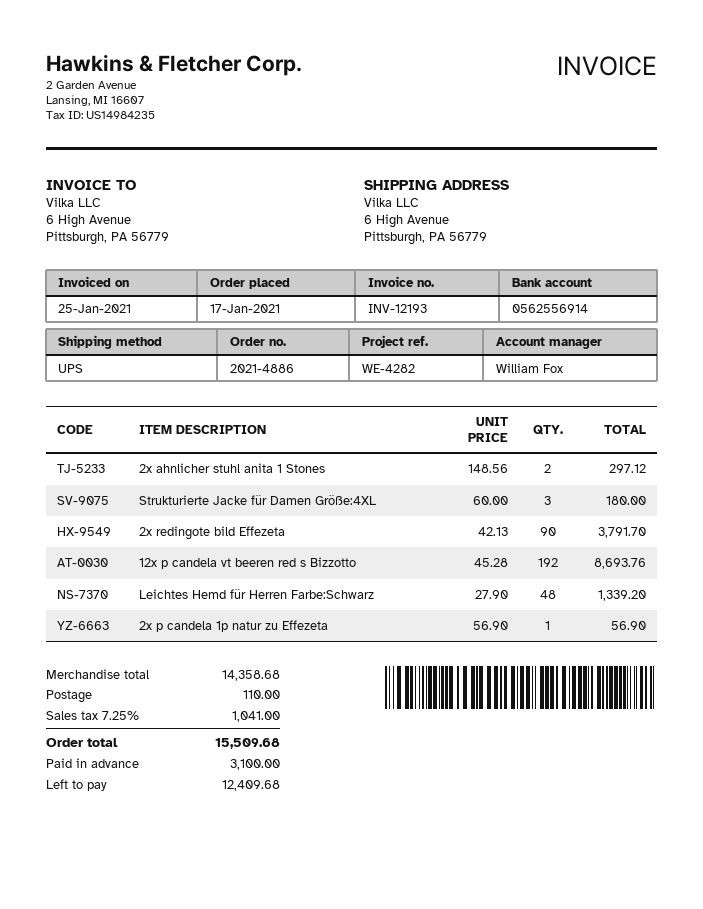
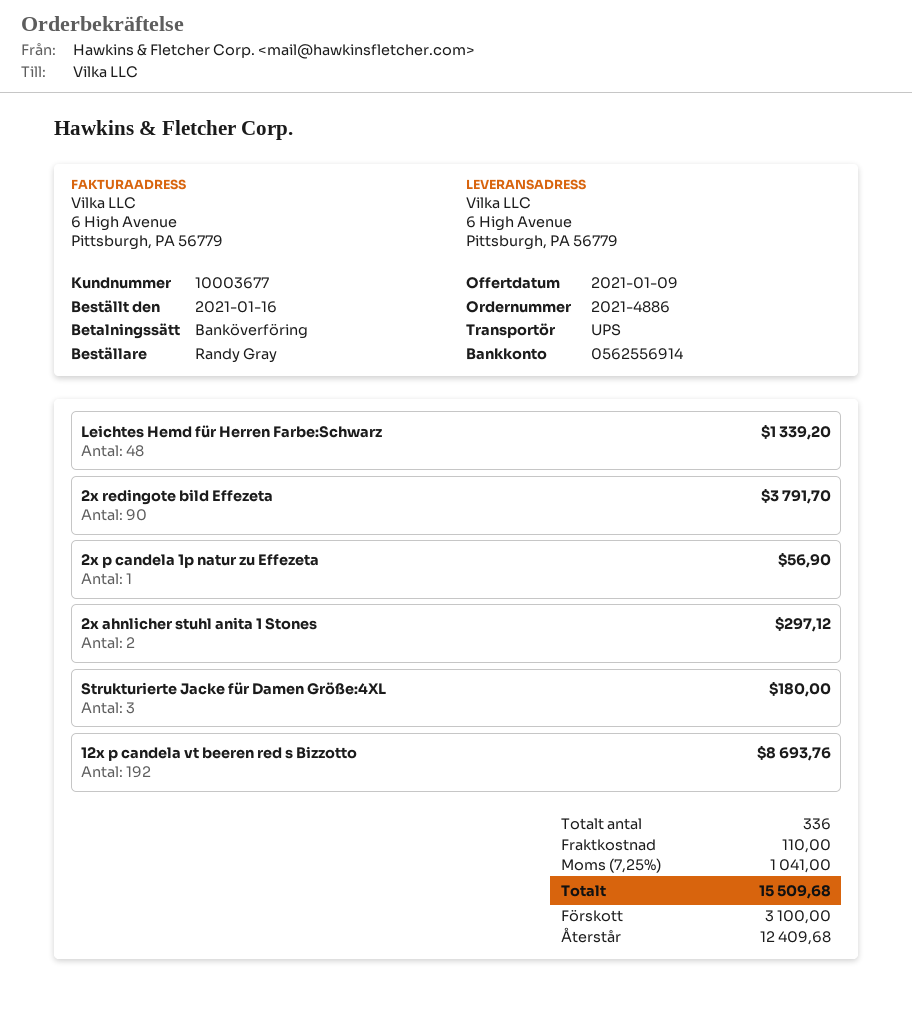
order date: 2021-01-17 -> 2021-01-16

